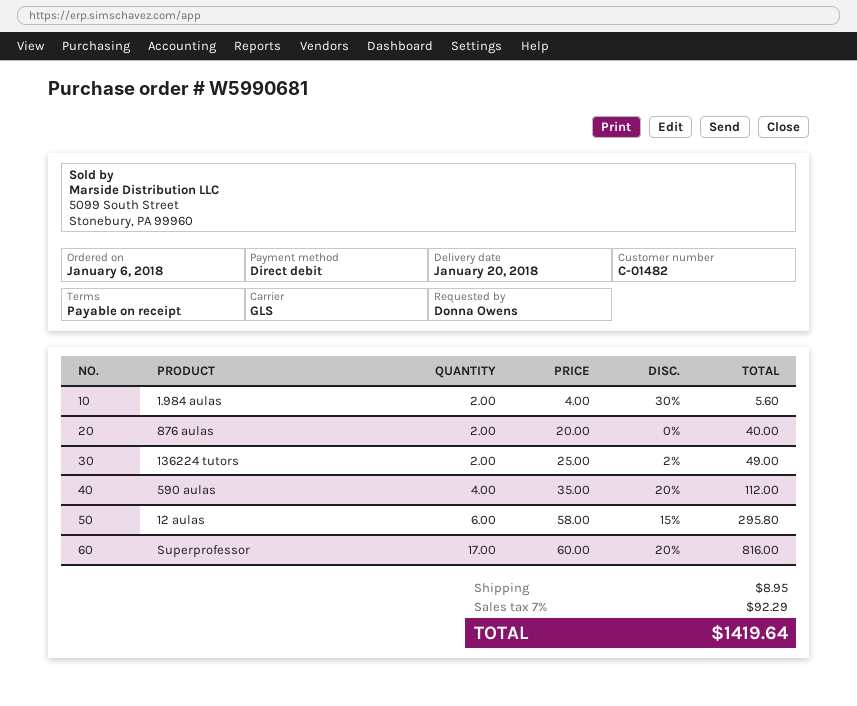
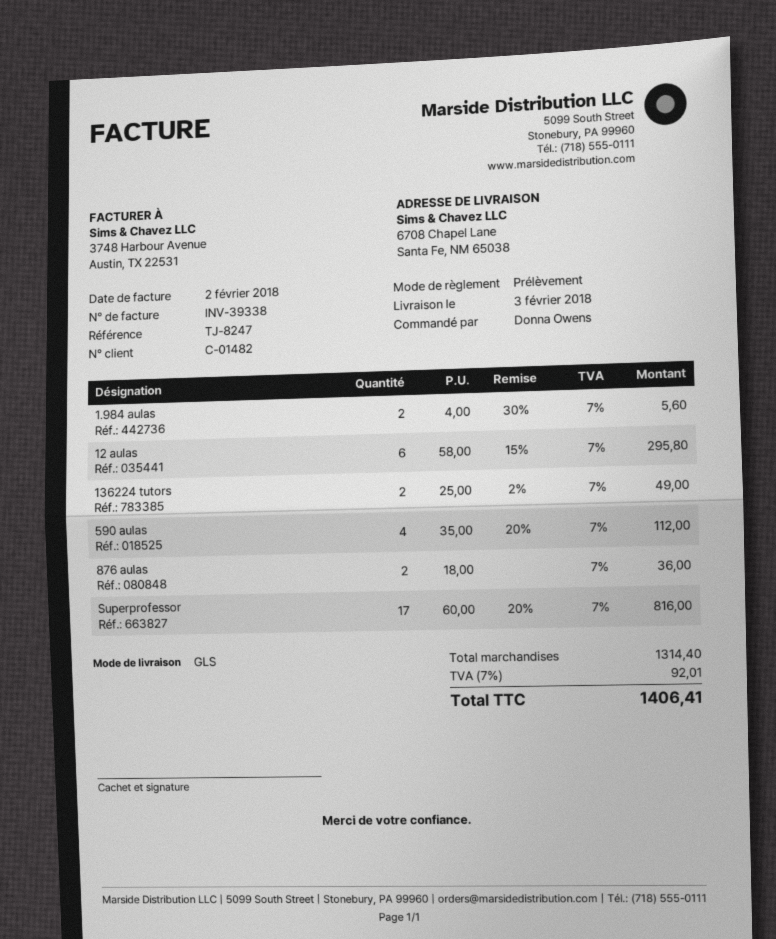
delivery date: 2018-01-20 -> 2018-02-03
876 aulas: 2 x 20.00 = 40.00 -> 2 x 18.00 = 36.00
shipping: 8.95 -> none
tax: 7% = 92.29 -> 7% = 92.01
total: 1419.64 -> 1406.41

